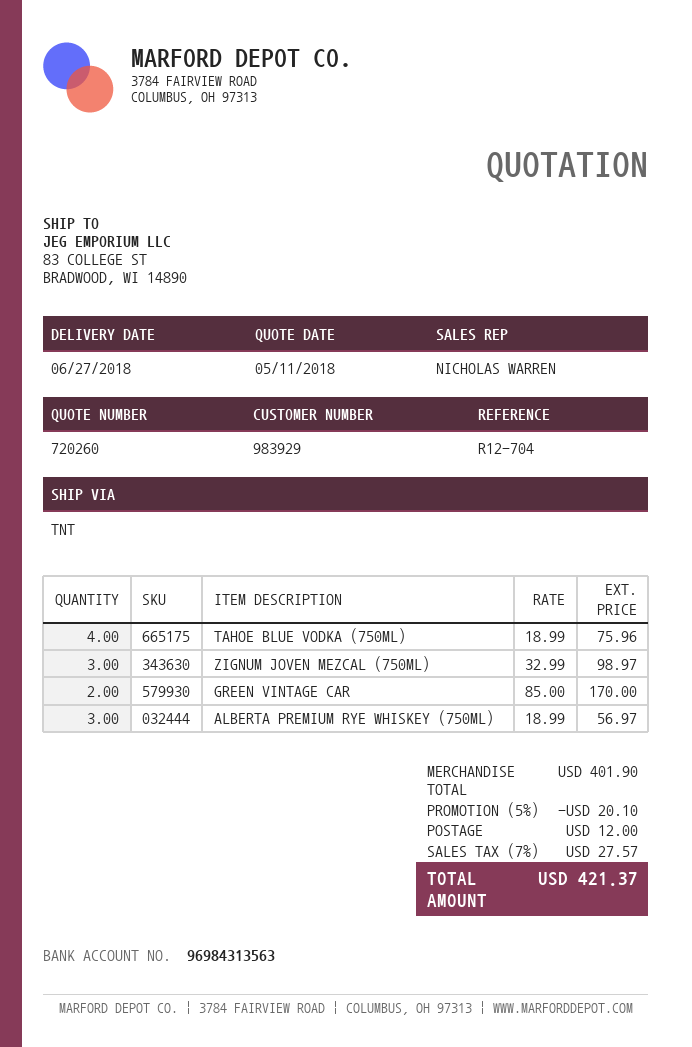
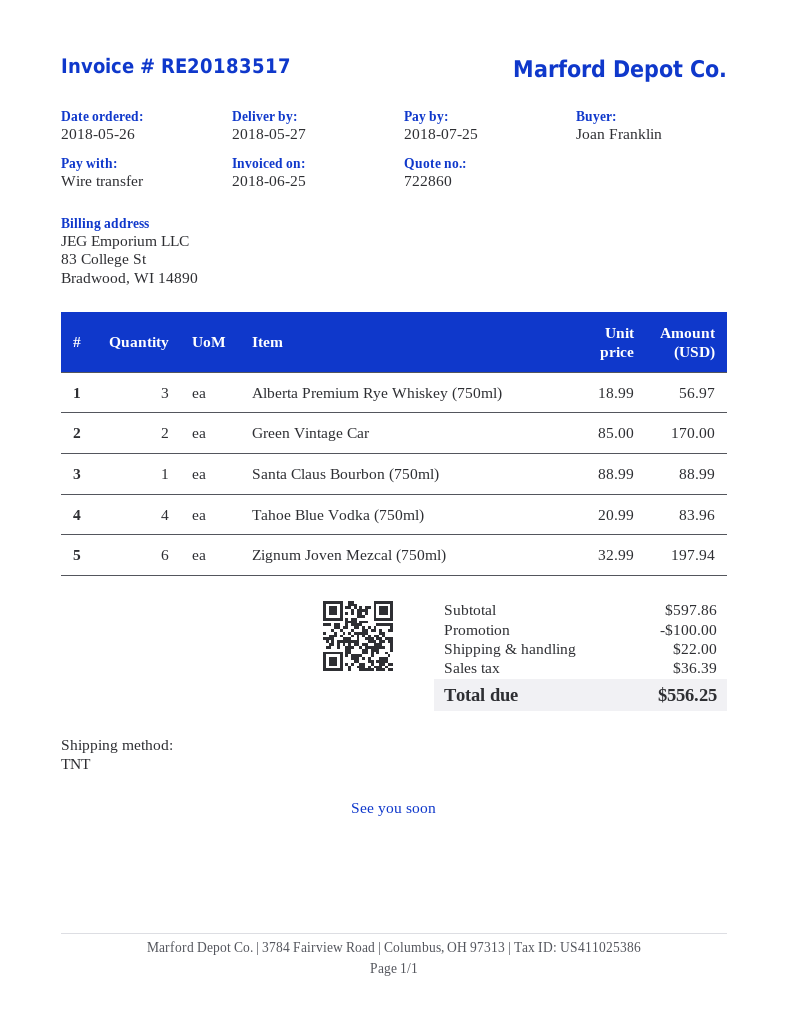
quote number: 720260 -> 722860
delivery date: 2018-06-27 -> 2018-05-27
TAHOE BLUE VODKA (750ML): 4 x 18.99 = 75.96 -> 4 x 20.99 = 83.96
ZIGNUM JOVEN MEZCAL (750ML): 3 x 32.99 = 98.97 -> 6 x 32.99 = 197.94
Santa Claus Bourbon (750ml): none -> 1 x 88.99 = 88.99
subtotal: 401.90 -> 597.86
discount: 20.10 -> 100.00
shipping: 12.00 -> 22.00
tax: 27.57 -> 36.39
total: 421.37 -> 556.25

